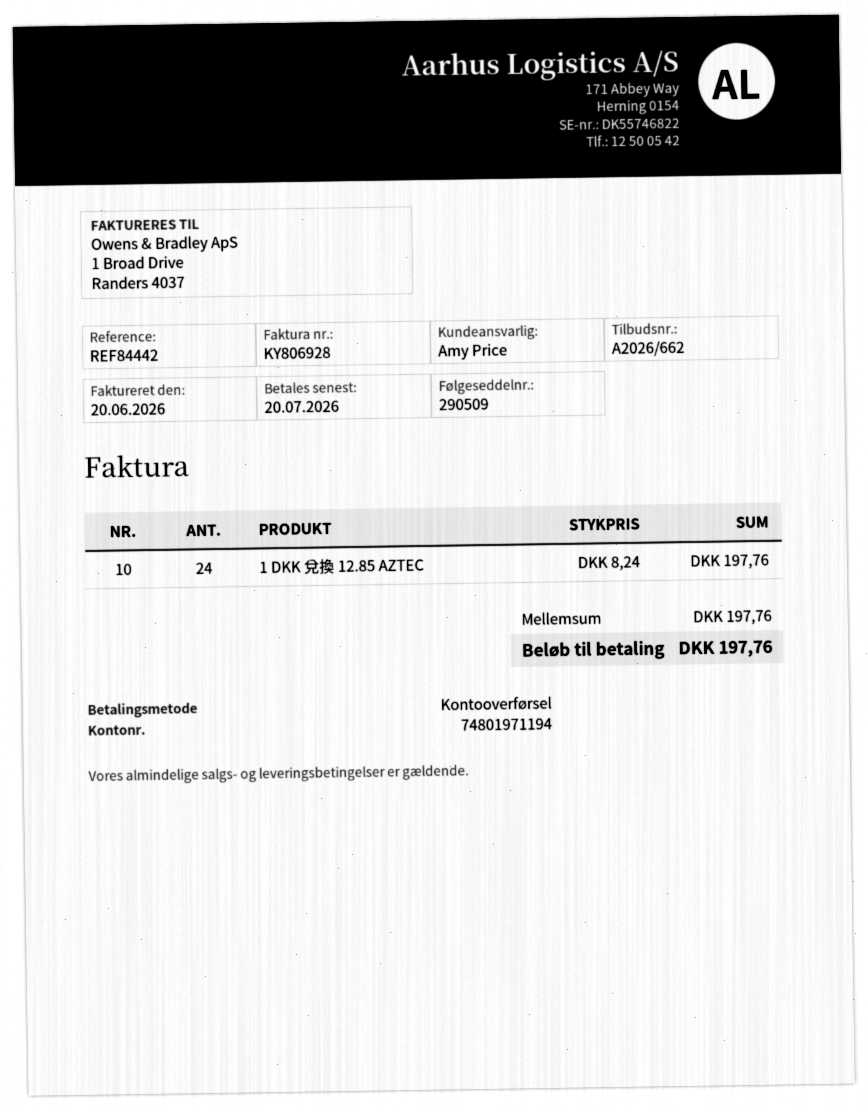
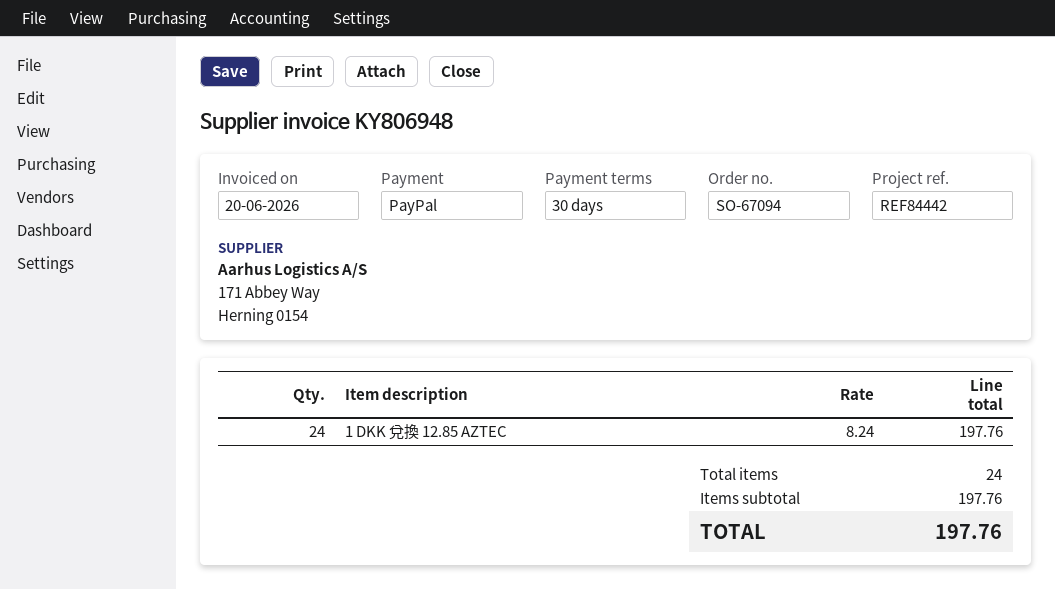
invoice number: KY806928 -> KY806948
payment method: bank transfer -> PayPal

